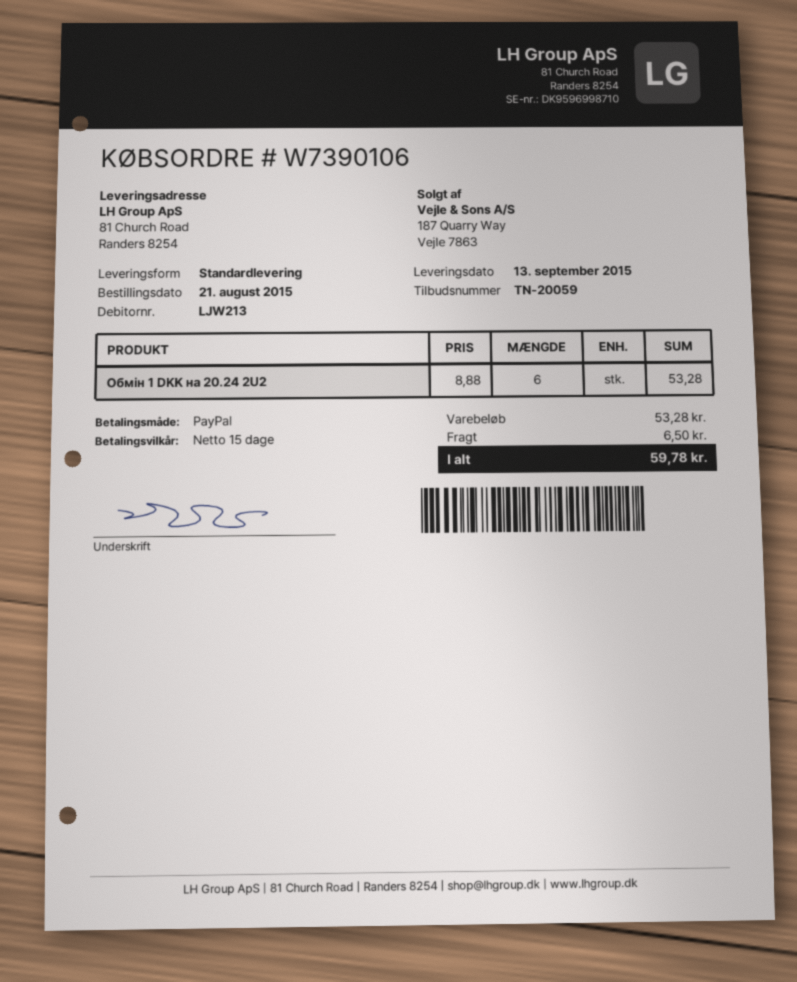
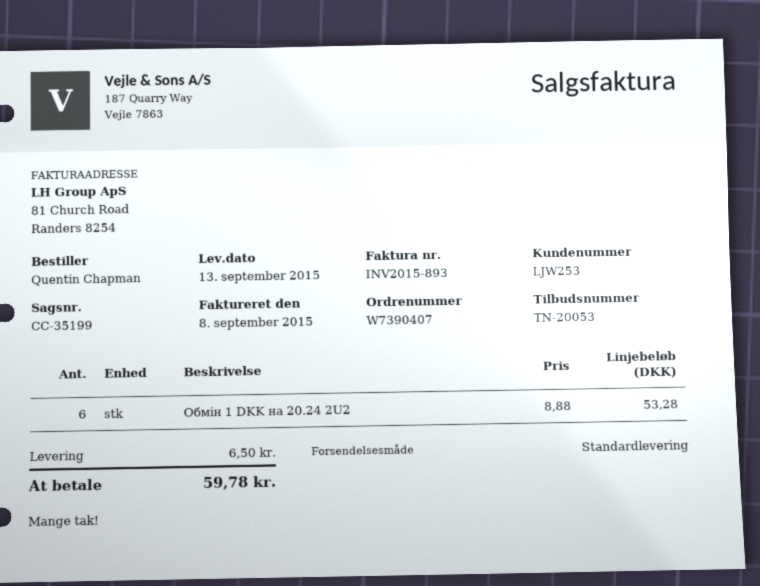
quote number: TN-20059 -> TN-20053
order number: W7390106 -> W7390407
customer number: LJW213 -> LJW253

